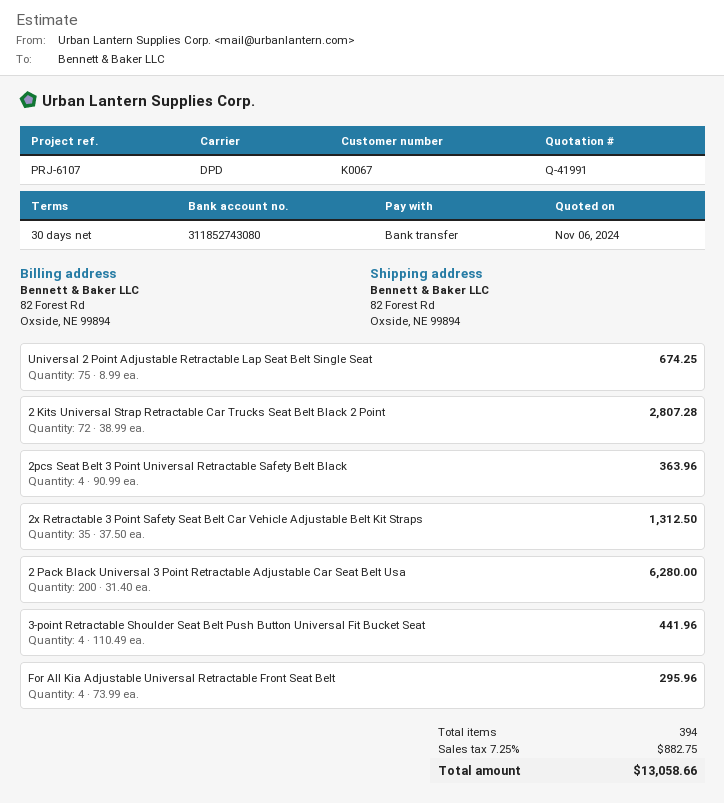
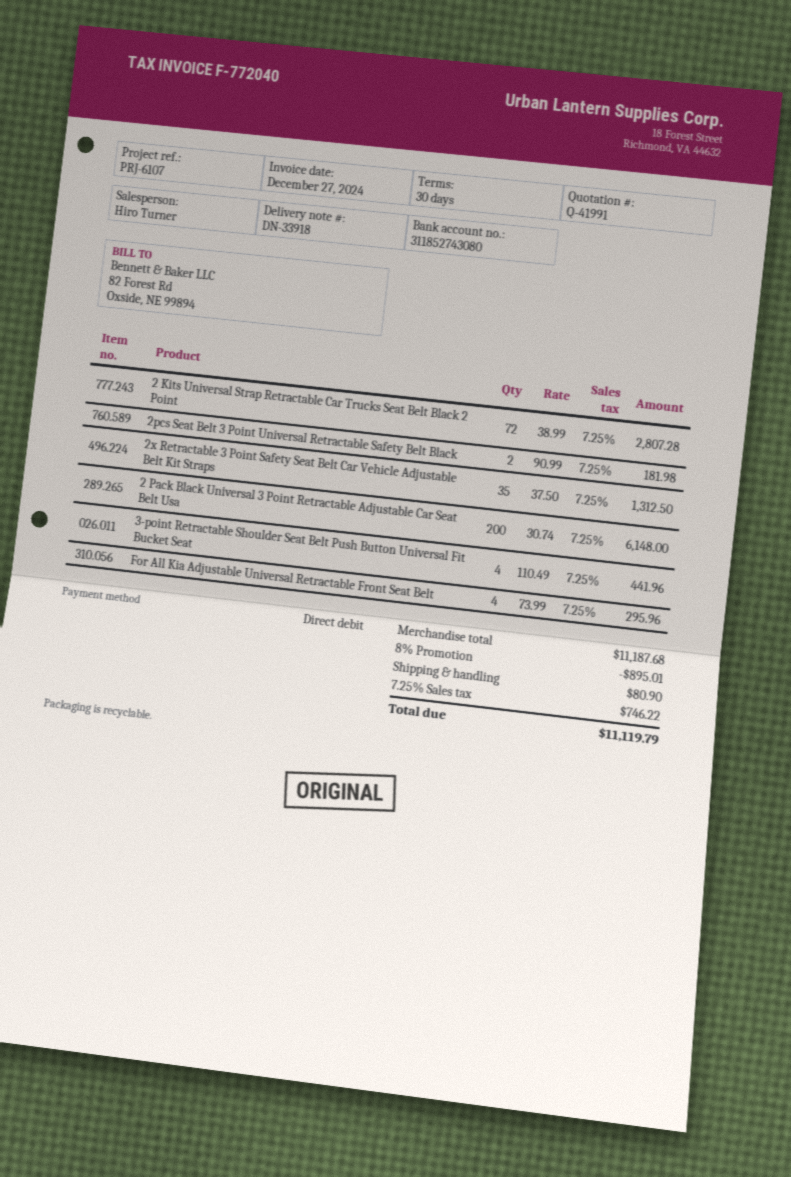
payment method: bank transfer -> direct debit
Universal 2 Point Adjustable Retractable Lap Seat Belt Single Seat: 75 x 8.99 = 674.25 -> none
2pcs Seat Belt 3 Point Universal Retractable Safety Belt Black: 4 x 90.99 = 363.96 -> 2 x 90.99 = 181.98
2 Pack Black Universal 3 Point Retractable Adjustable Car Seat Belt Usa: 200 x 31.40 = 6280.00 -> 200 x 30.74 = 6148.00
discount: none -> 8% = 895.01
shipping: none -> 80.90
tax: 7.25% = 882.75 -> 7.25% = 746.22
total: 13058.66 -> 11119.79

